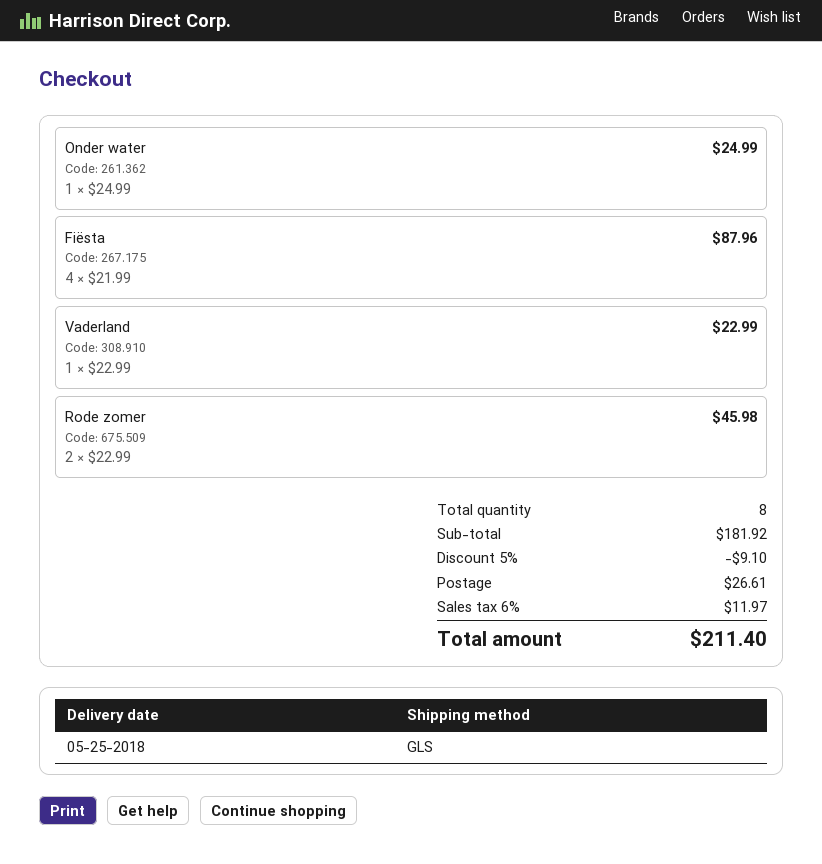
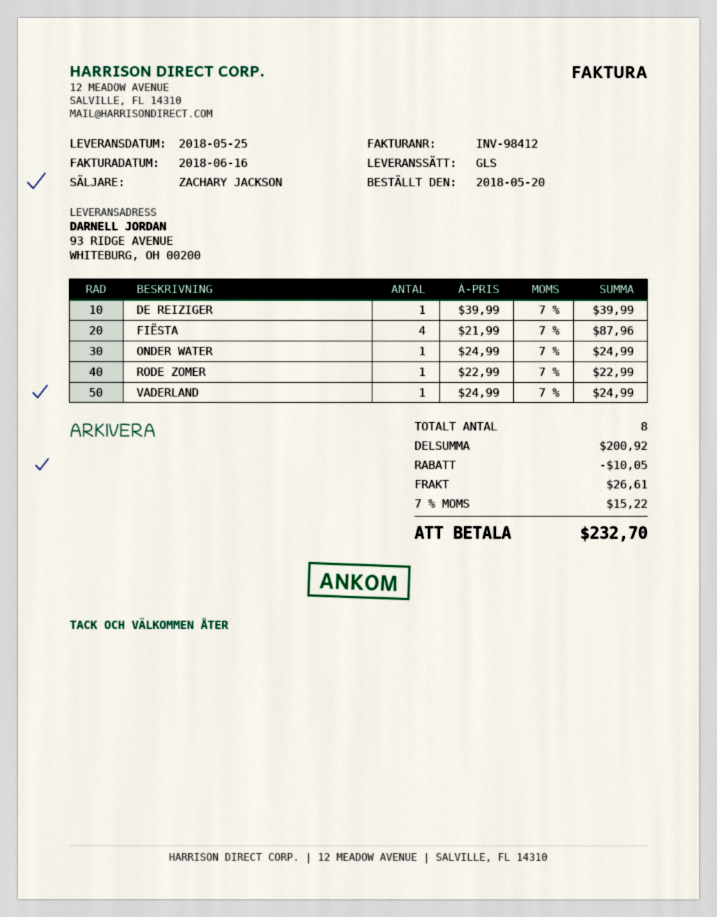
Vaderland: 1 x 22.99 = 22.99 -> 1 x 24.99 = 24.99
Rode zomer: 2 x 22.99 = 45.98 -> 1 x 22.99 = 22.99
DE REIZIGER: none -> 1 x 39.99 = 39.99
subtotal: 181.92 -> 200.92
discount: 9.10 -> 10.05
tax: 6% = 11.97 -> 7% = 15.22
total: 211.40 -> 232.70

